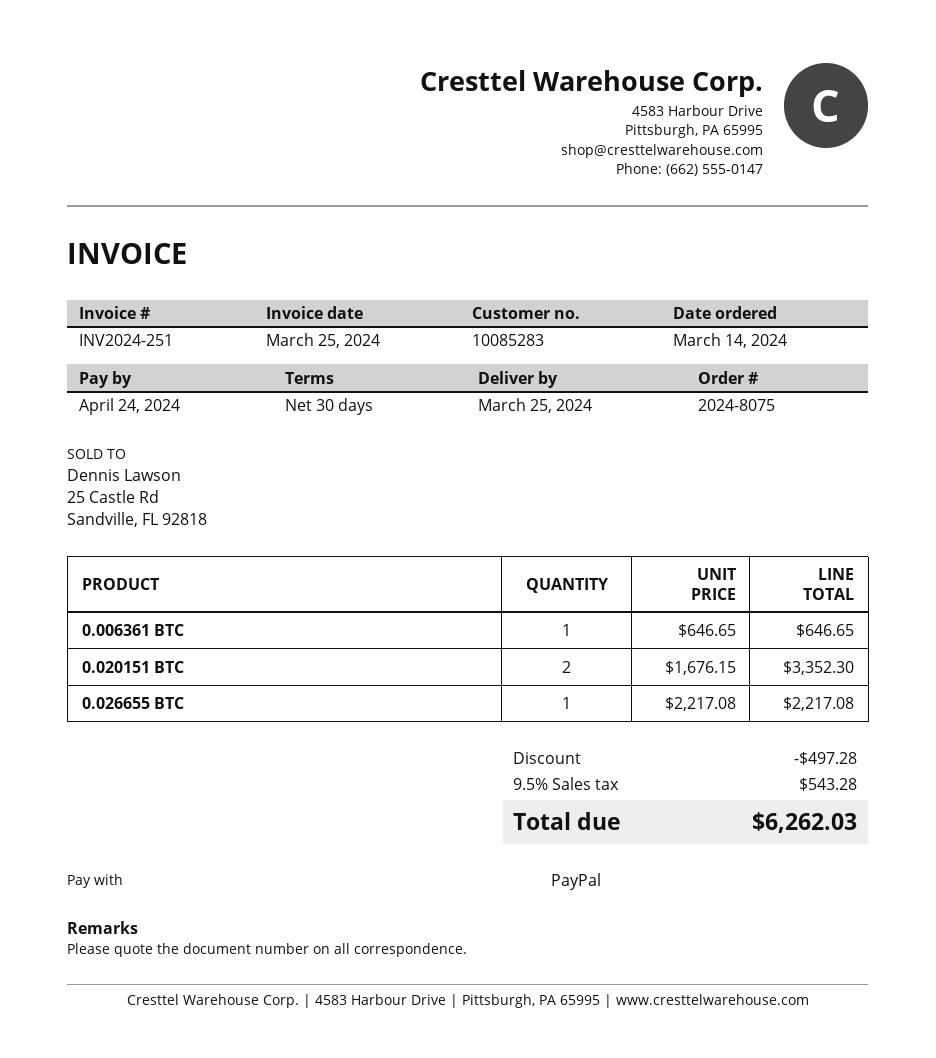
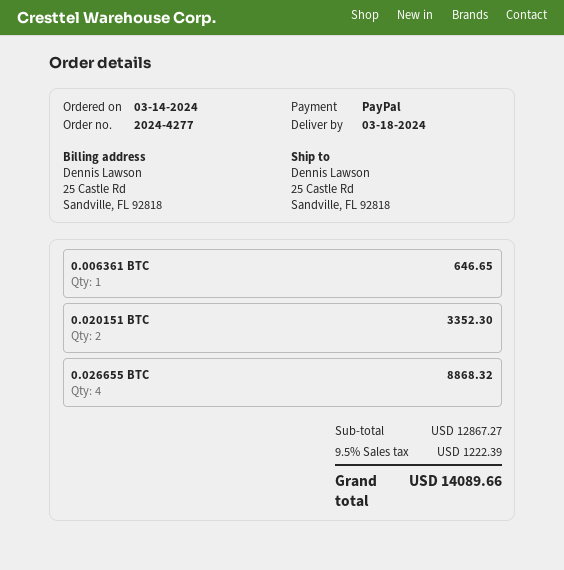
order number: 2024-8075 -> 2024-4277
delivery date: 2024-03-25 -> 2024-03-18
0.026655 BTC: 1 for 2217.08 -> 4 for 8868.32
discount: 497.28 -> none
tax: 9.5% = 543.28 -> 9.5% = 1222.39
total: 6262.03 -> 14089.66

